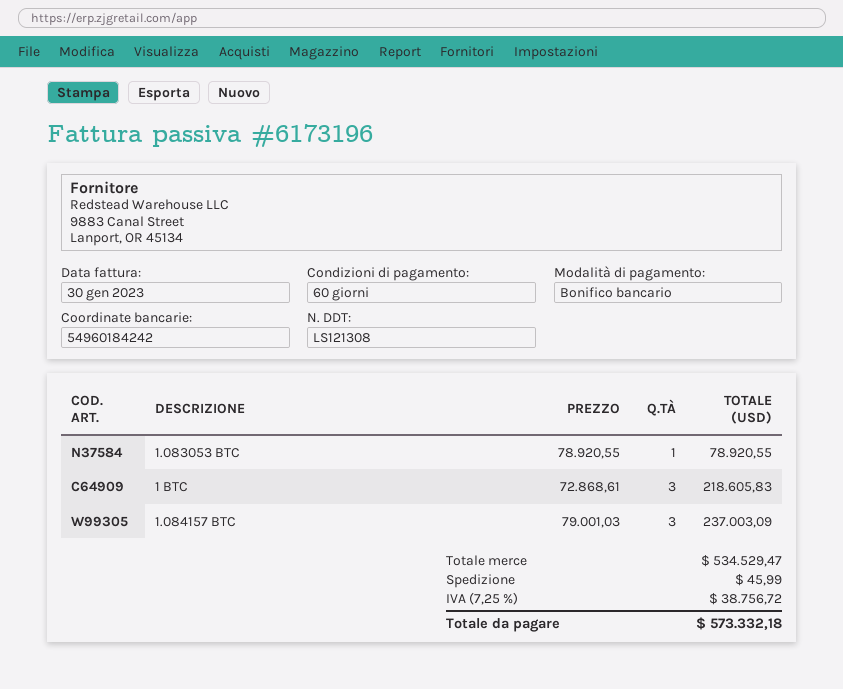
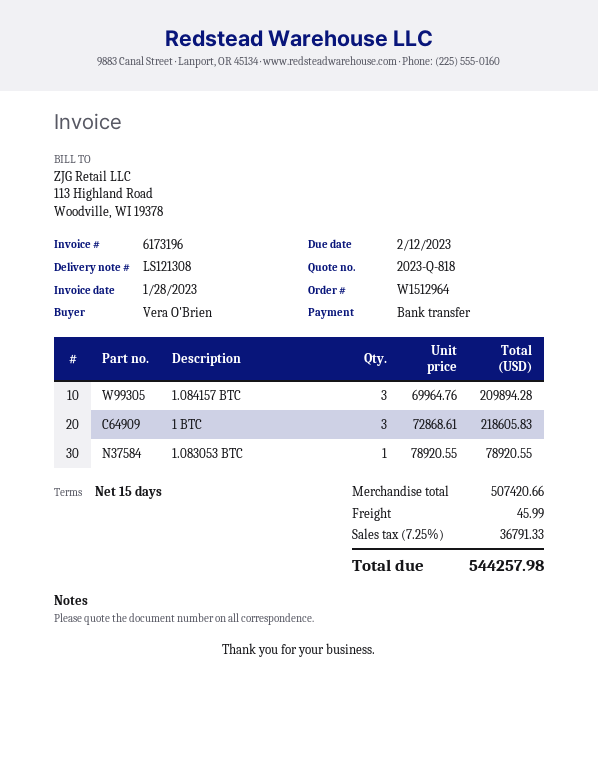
invoice date: 2023-01-30 -> 2023-01-28
payment terms: 60 days -> 15 days
1.084157 BTC: 3 x 79001.03 = 237003.09 -> 3 x 69964.76 = 209894.28
subtotal: 534529.47 -> 507420.66
tax: 7.25% = 38756.72 -> 7.25% = 36791.33
total: 573332.18 -> 544257.98

